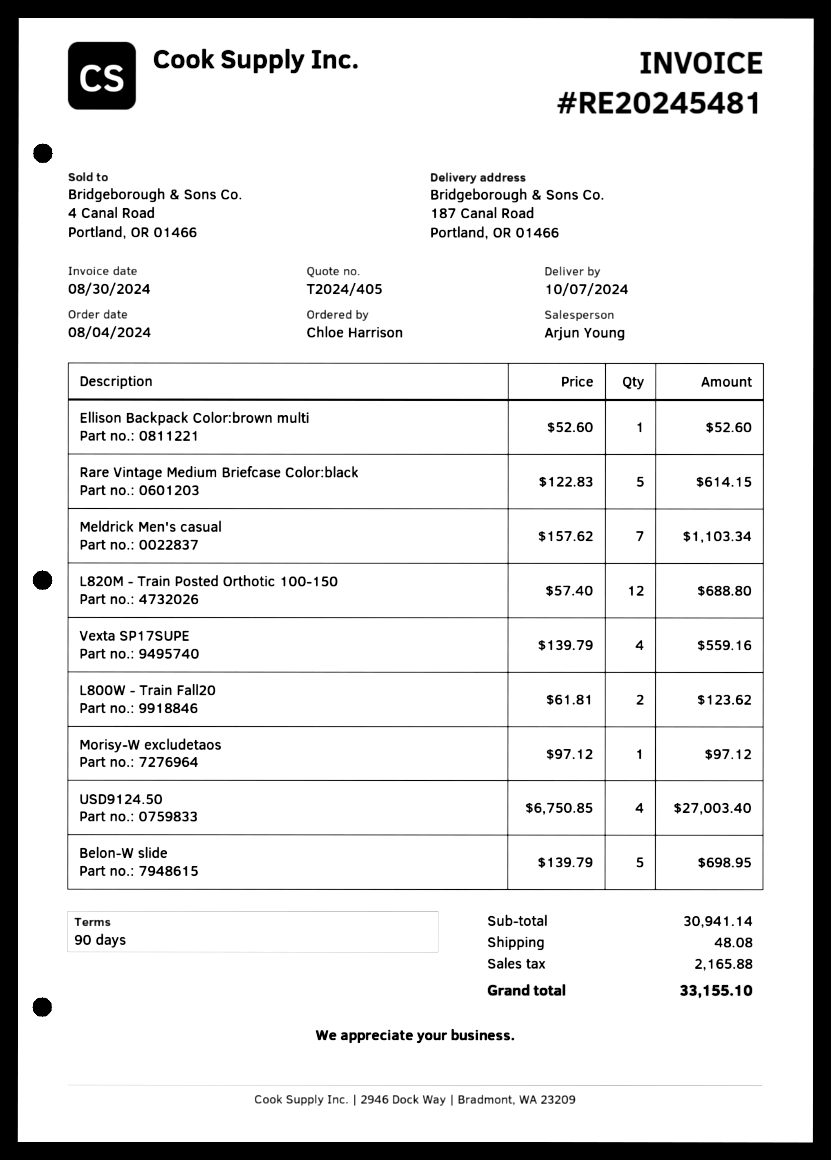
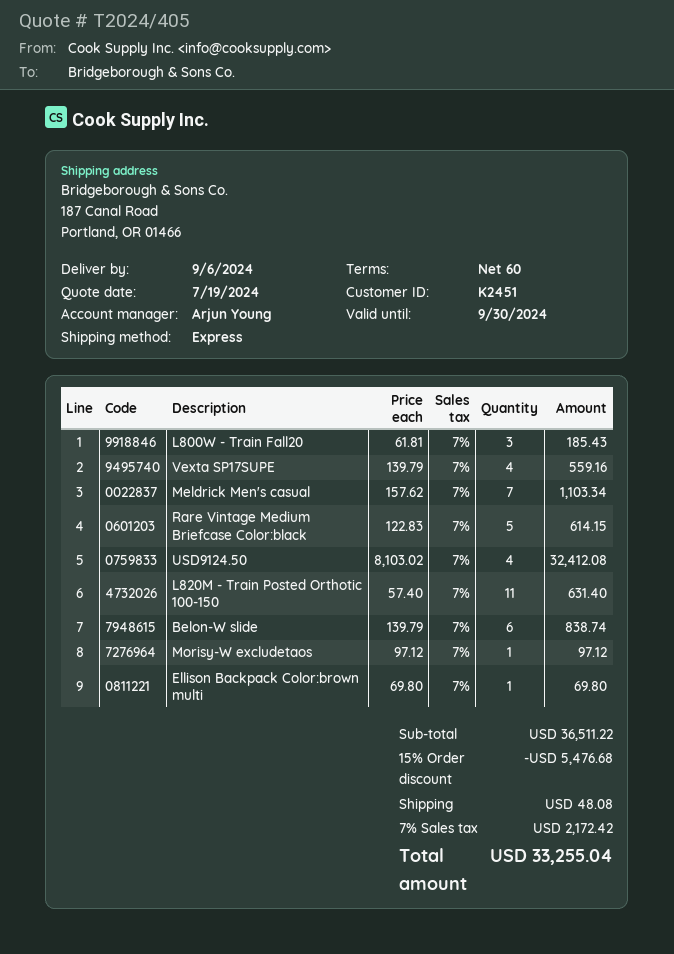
delivery date: 2024-10-07 -> 2024-09-06
payment terms: 90 days -> 60 days
Ellison Backpack Color:brown multi: 1 x 52.60 = 52.60 -> 1 x 69.80 = 69.80
L820M - Train Posted Orthotic 100-150: 12 x 57.40 = 688.80 -> 11 x 57.40 = 631.40
L800W - Train Fall20: 2 x 61.81 = 123.62 -> 3 x 61.81 = 185.43
USD9124.50: 4 x 6750.85 = 27003.40 -> 4 x 8103.02 = 32412.08
Belon-W slide: 5 x 139.79 = 698.95 -> 6 x 139.79 = 838.74
subtotal: 30941.14 -> 36511.22
discount: none -> 15% = 5476.68
tax: 2165.88 -> 2172.42
total: 33155.10 -> 33255.04

